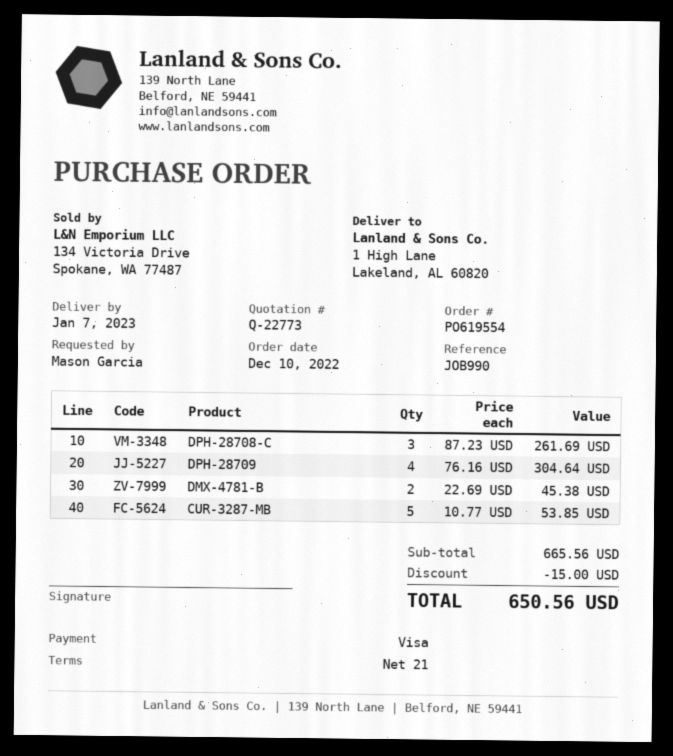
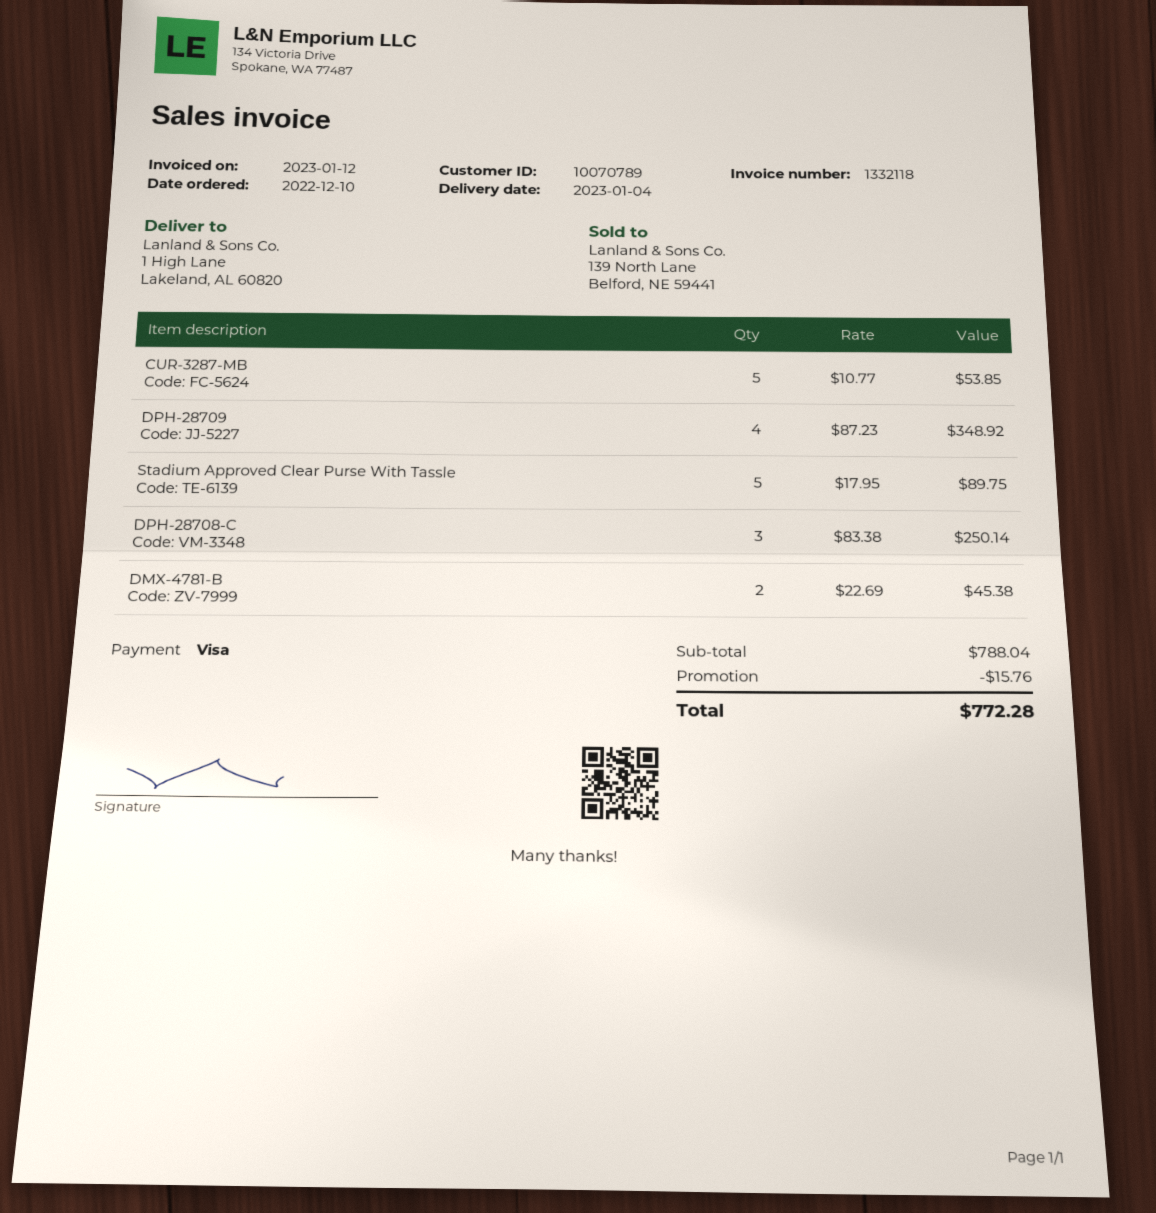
delivery date: 2023-01-07 -> 2023-01-04
DPH-28708-C: 3 x 87.23 = 261.69 -> 3 x 83.38 = 250.14
DPH-28709: 4 x 76.16 = 304.64 -> 4 x 87.23 = 348.92
Stadium Approved Clear Purse With Tassle: none -> 5 x 17.95 = 89.75
subtotal: 665.56 -> 788.04
discount: 15.00 -> 15.76
total: 650.56 -> 772.28

